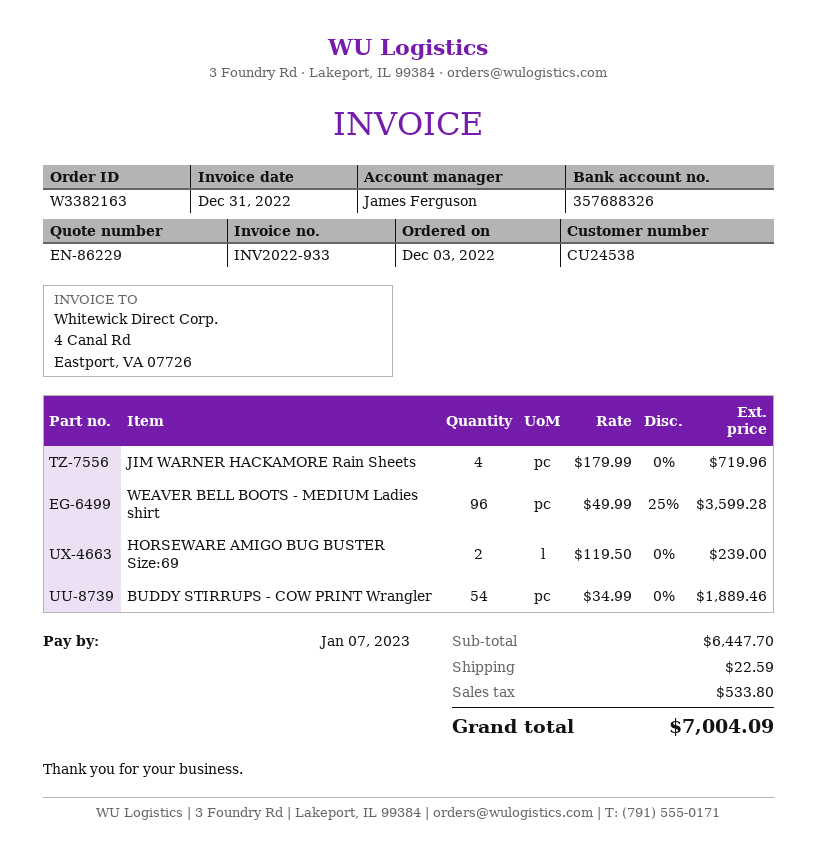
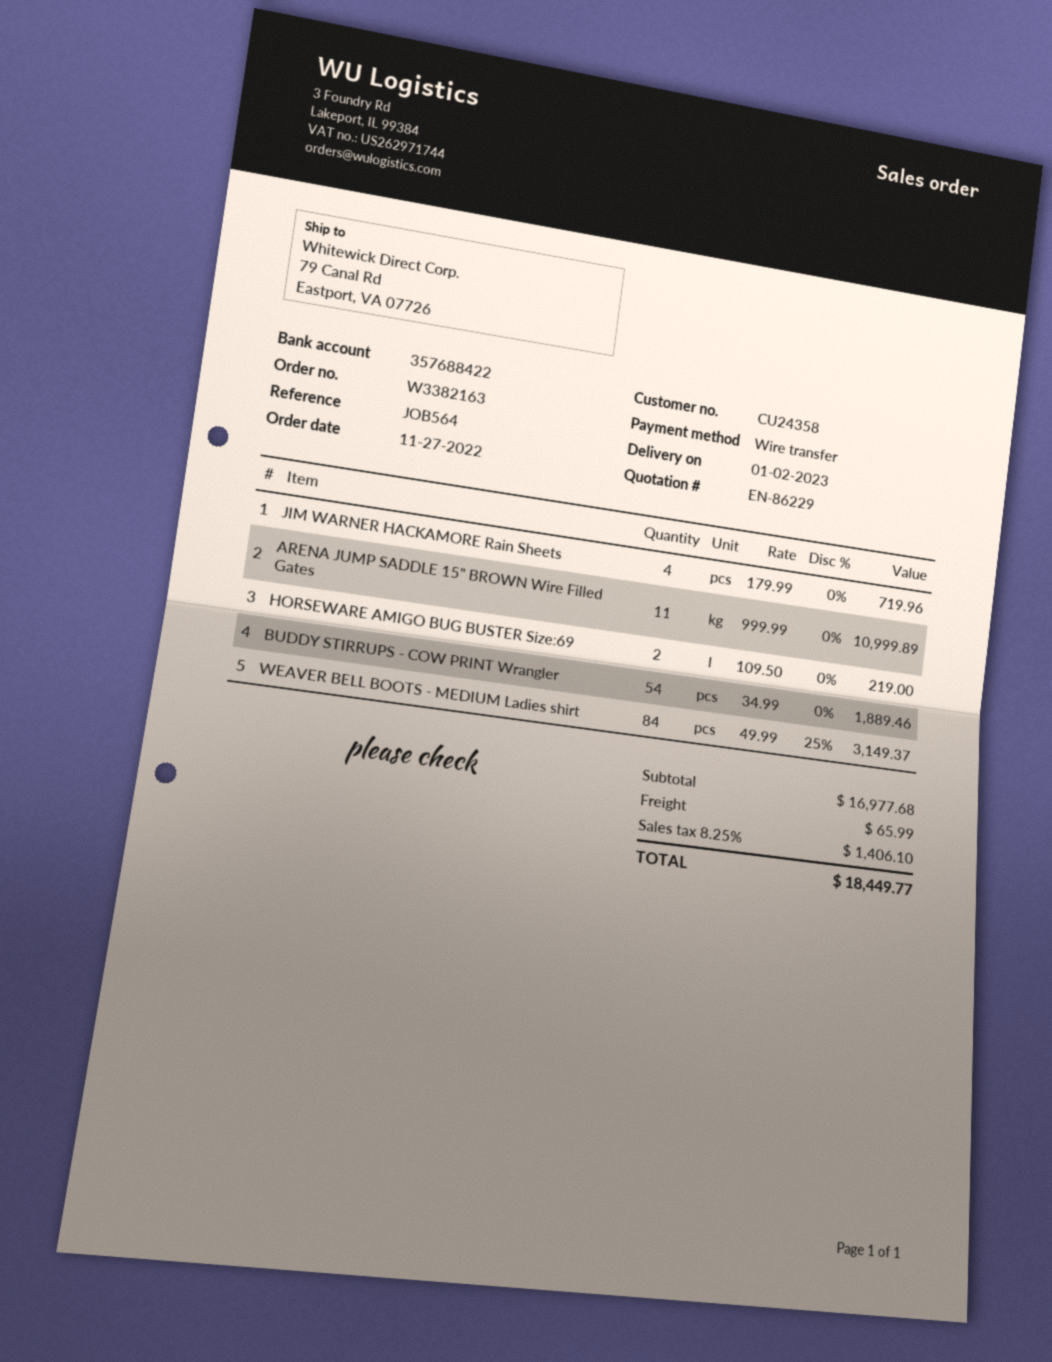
order date: 2022-12-03 -> 2022-11-27
customer number: CU24538 -> CU24358
bank account: 357688326 -> 357688422
WEAVER BELL BOOTS - MEDIUM Ladies shirt: 96 x 49.99 - 25% = 3599.28 -> 84 x 49.99 - 25% = 3149.37
HORSEWARE AMIGO BUG BUSTER Size:69: 2 x 119.50 = 239.00 -> 2 x 109.50 = 219.00
ARENA JUMP SADDLE 15" BROWN Wire Filled Gates: none -> 11 x 999.99 = 10999.89
subtotal: 6447.70 -> 16977.68
shipping: 22.59 -> 65.99
tax: 533.80 -> 1406.10
total: 7004.09 -> 18449.77

